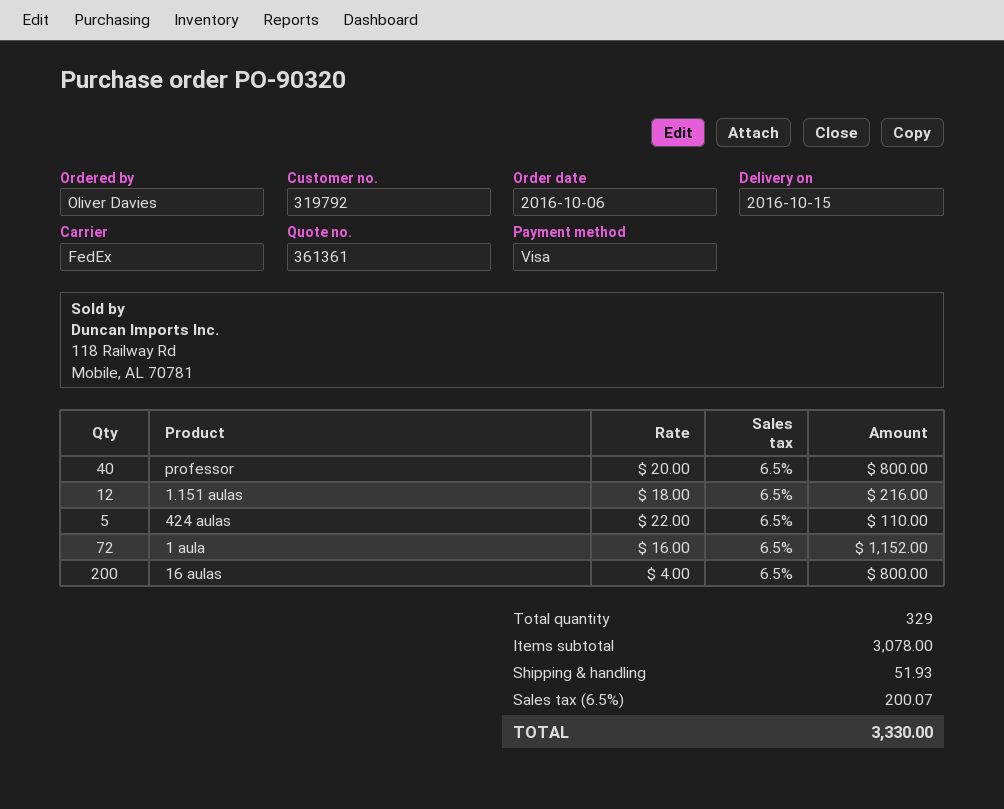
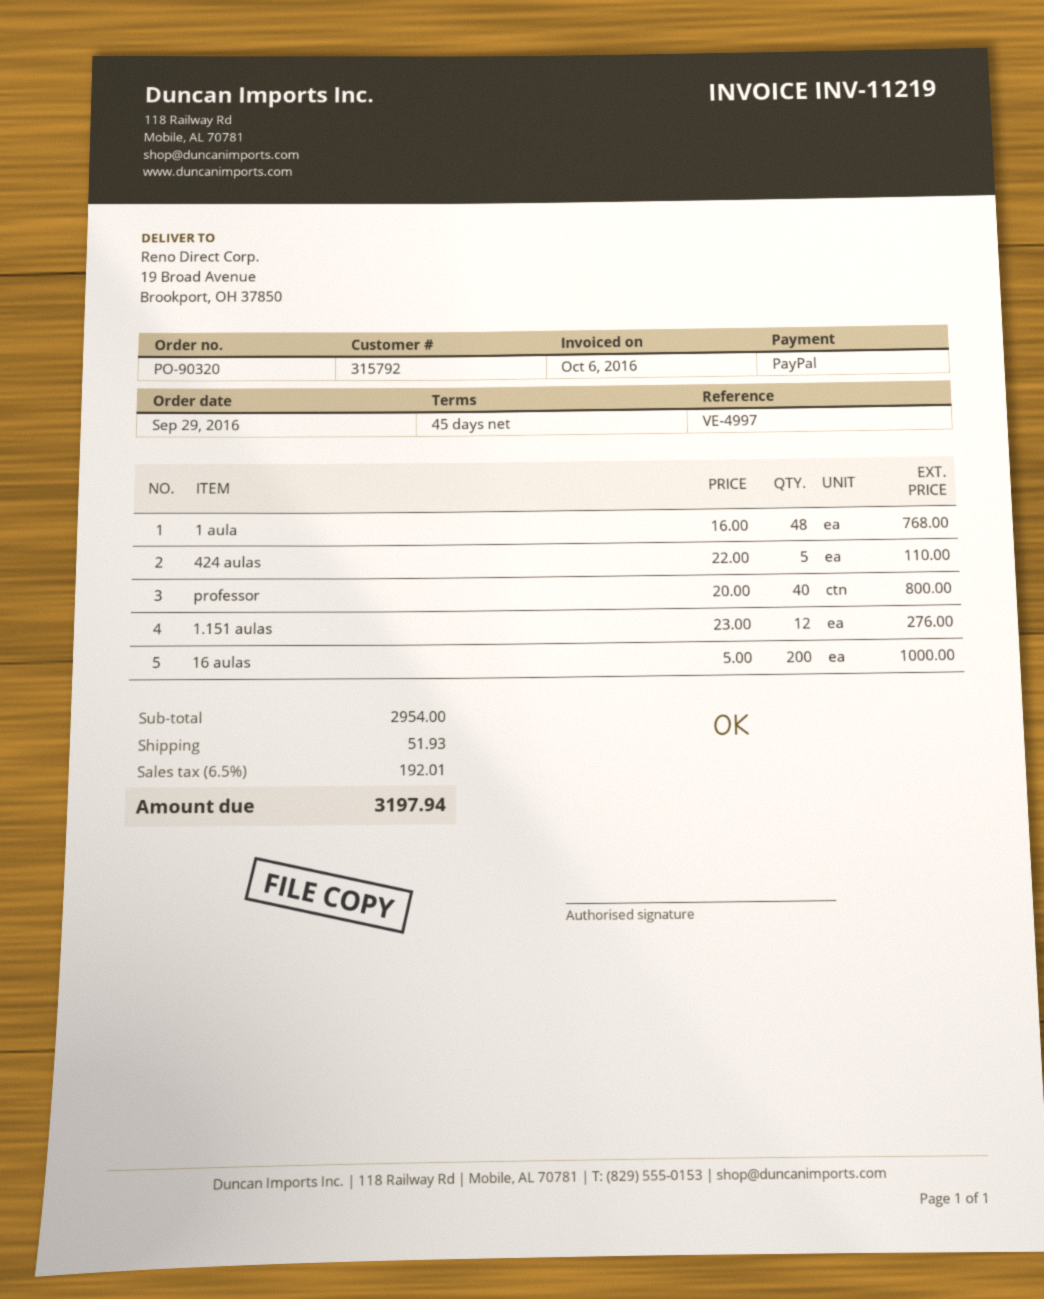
order date: 2016-10-06 -> 2016-09-29
customer number: 319792 -> 315792
payment method: Visa -> PayPal
1.151 aulas: 12 x 18.00 = 216.00 -> 12 x 23.00 = 276.00
1 aula: 72 x 16.00 = 1152.00 -> 48 x 16.00 = 768.00
16 aulas: 200 x 4.00 = 800.00 -> 200 x 5.00 = 1000.00
subtotal: 3078.00 -> 2954.00
tax: 6.5% = 200.07 -> 6.5% = 192.01
total: 3330.00 -> 3197.94

